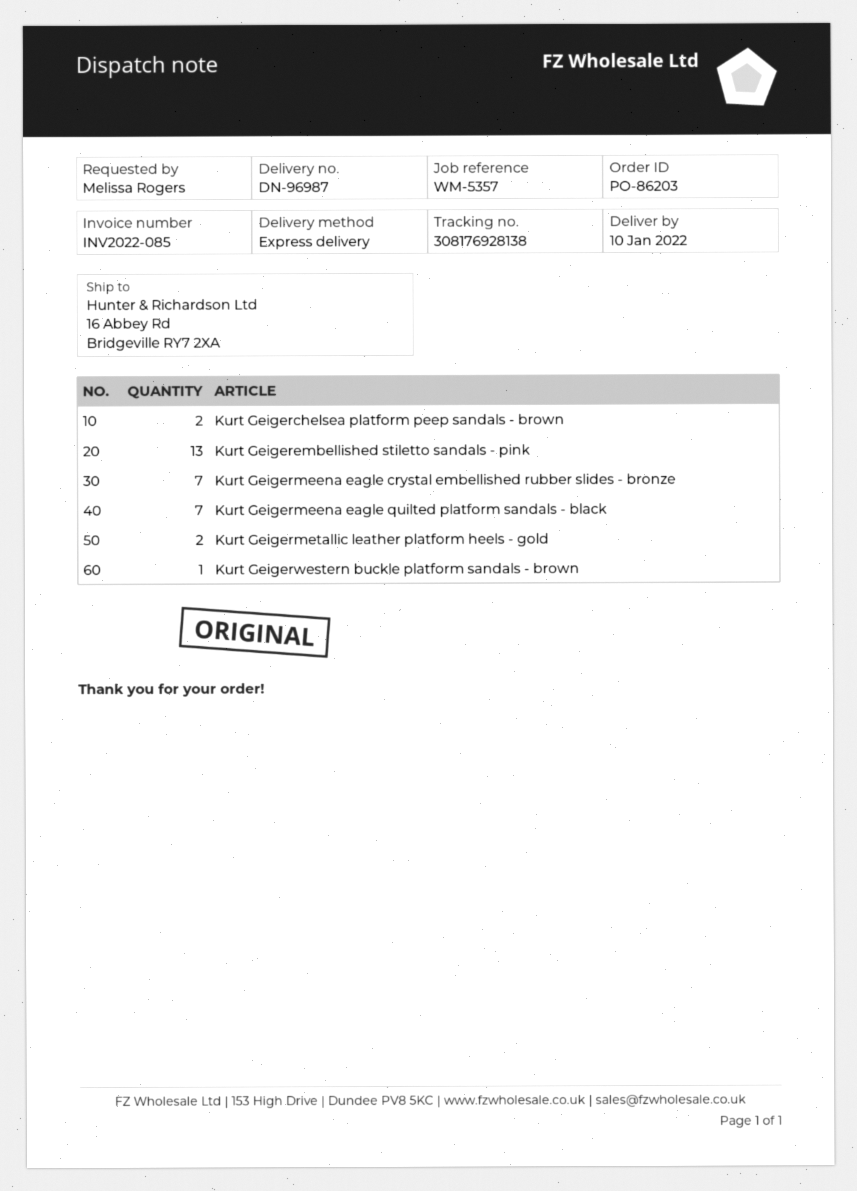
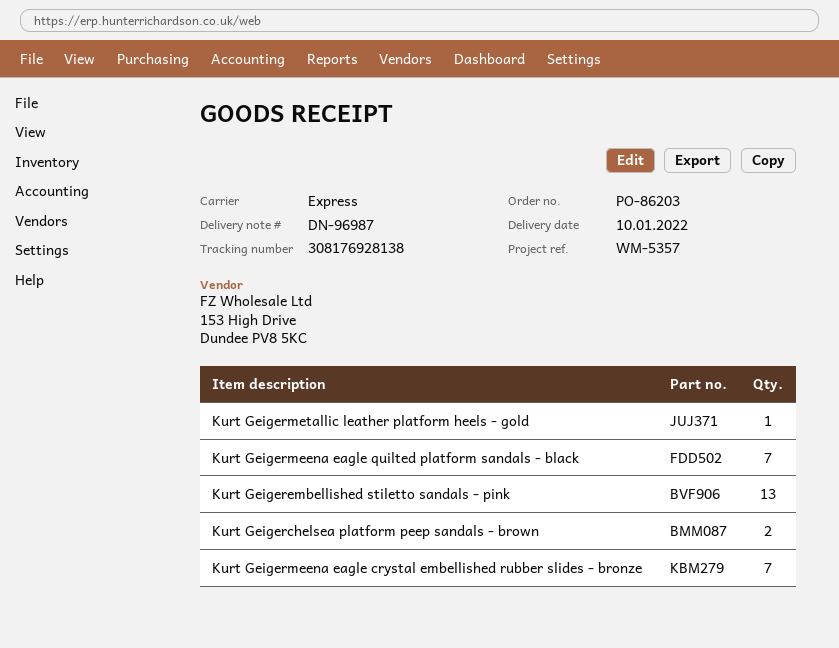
Kurt Geigermetallic leather platform heels - gold: 2 -> 1
Kurt Geigerwestern buckle platform sandals - brown: 1 -> none

